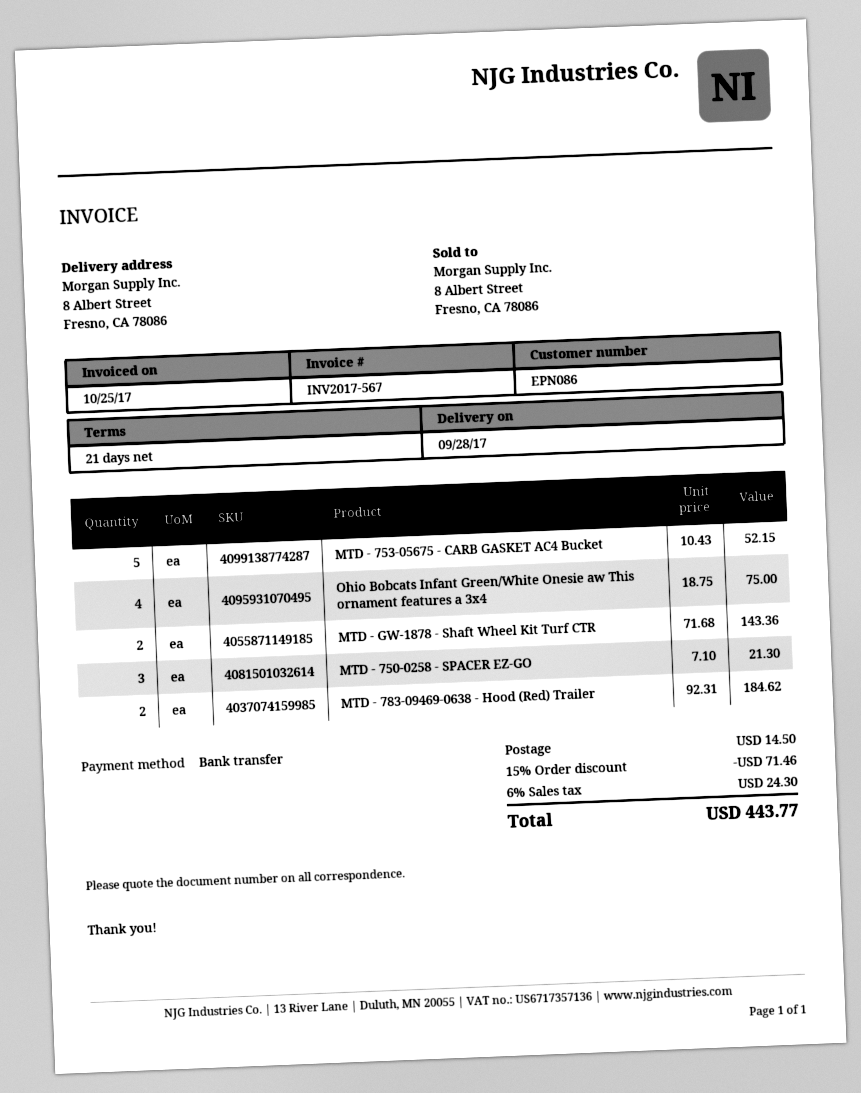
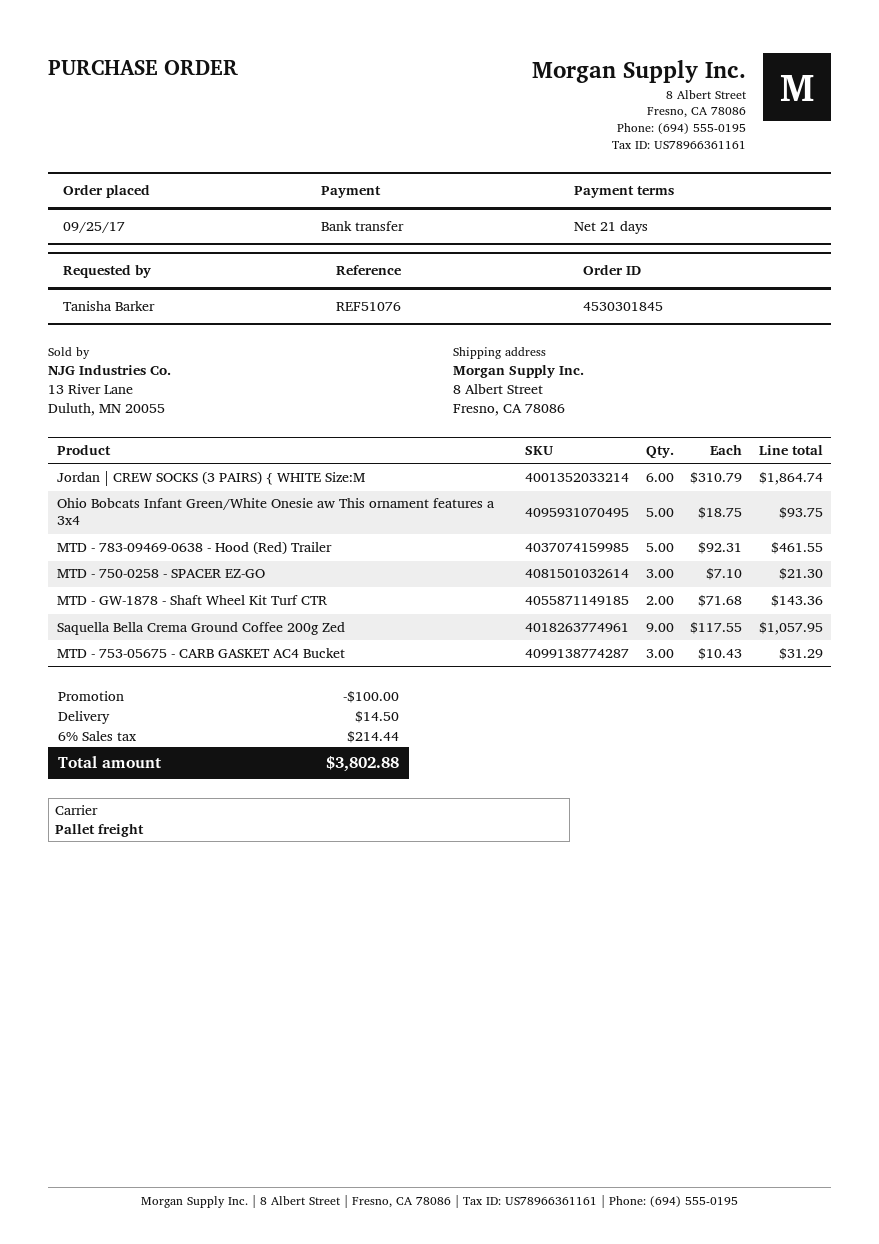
MTD - 753-05675 - CARB GASKET AC4 Bucket: 5 x 10.43 = 52.15 -> 3 x 10.43 = 31.29
Ohio Bobcats Infant Green/White Onesie aw This ornament features a 3x4: 4 x 18.75 = 75.00 -> 5 x 18.75 = 93.75
MTD - 783-09469-0638 - Hood (Red) Trailer: 2 x 92.31 = 184.62 -> 5 x 92.31 = 461.55
Jordan | CREW SOCKS (3 PAIRS) { WHITE Size:M: none -> 6 x 310.79 = 1864.74
Saquella Bella Crema Ground Coffee 200g Zed: none -> 9 x 117.55 = 1057.95
discount: 71.46 -> 100.00
tax: 6% = 24.30 -> 6% = 214.44
total: 443.77 -> 3802.88

